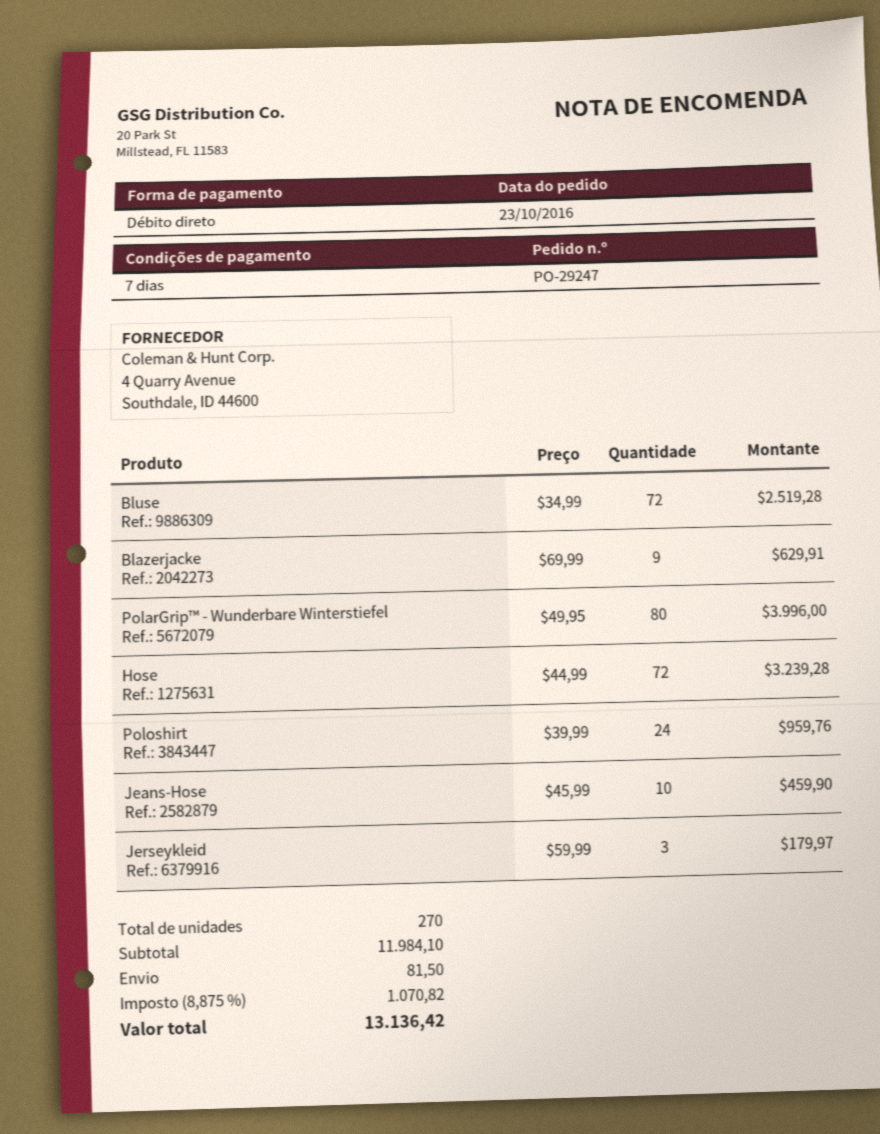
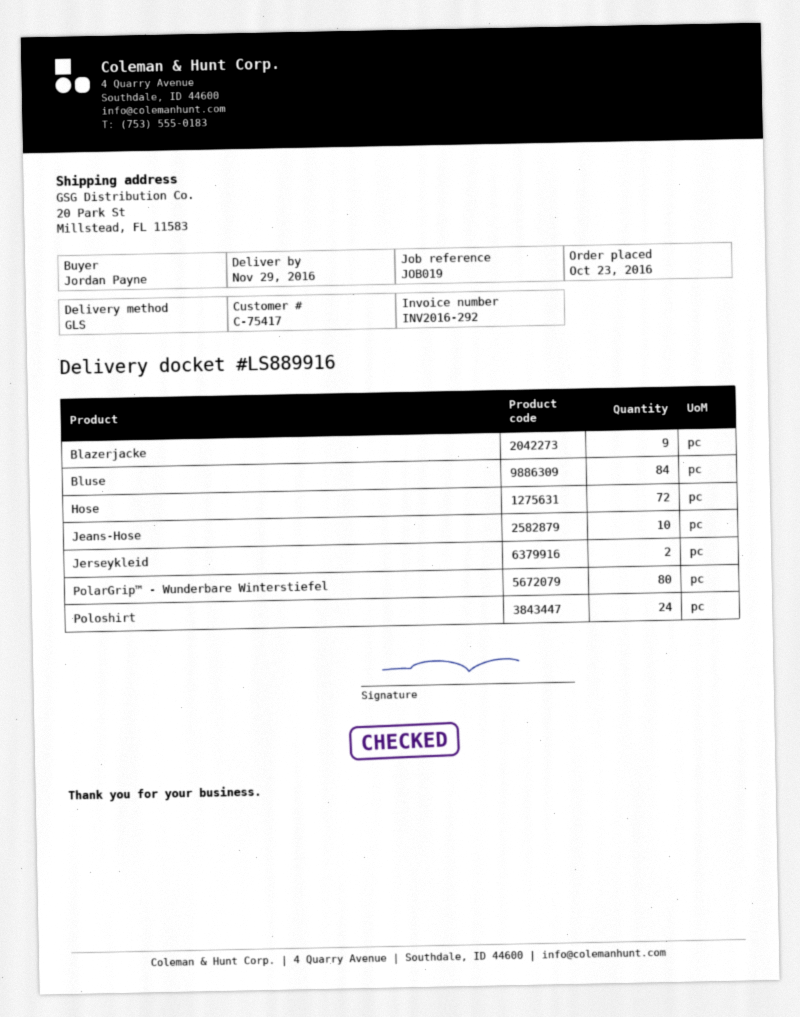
Bluse: 72 -> 84
Jerseykleid: 3 -> 2

